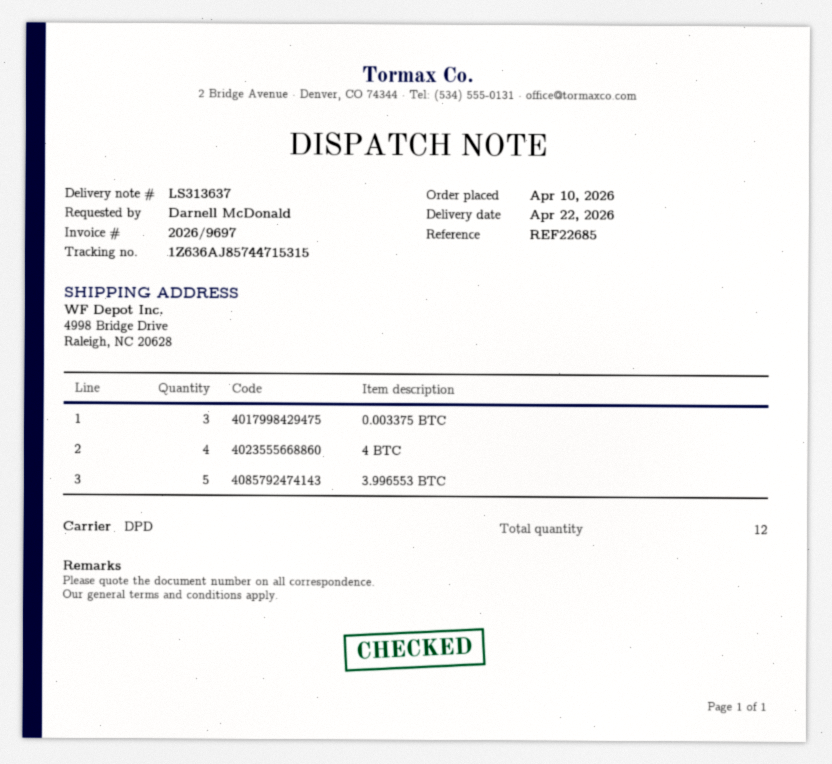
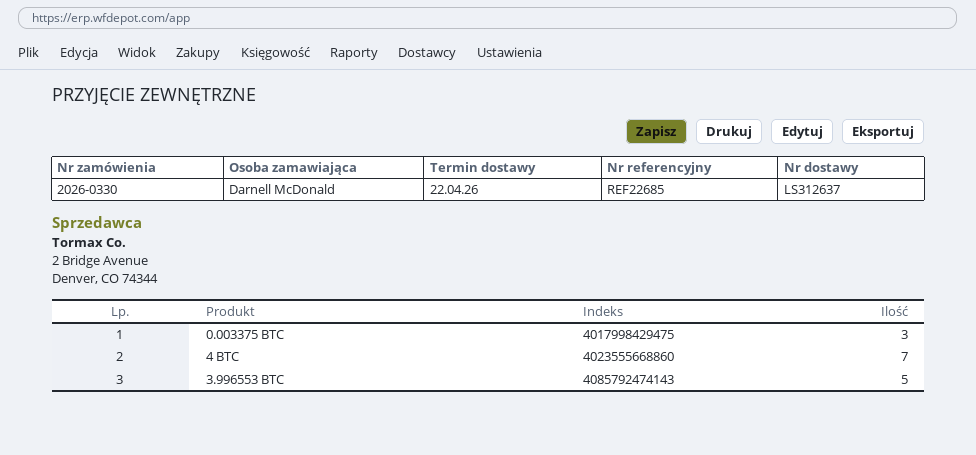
delivery note number: LS313637 -> LS312637
4 BTC: 4 -> 7

